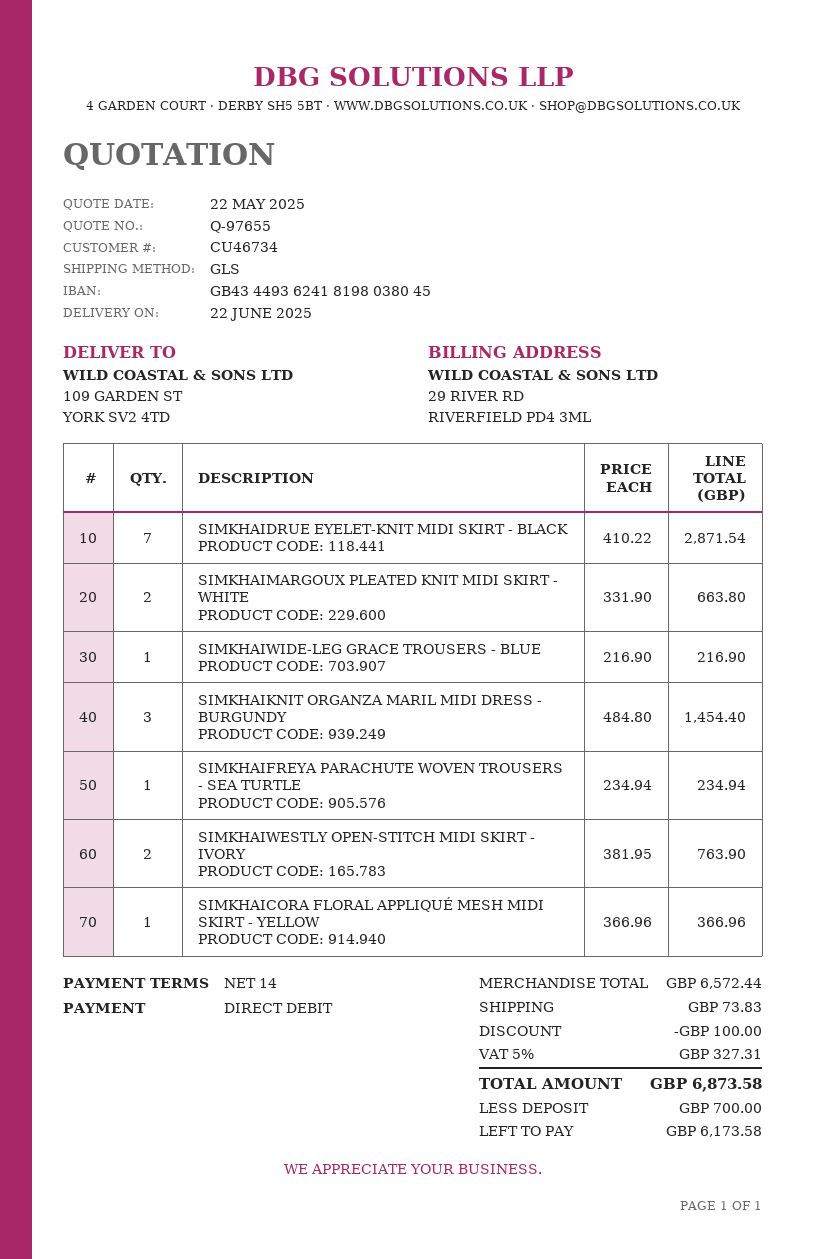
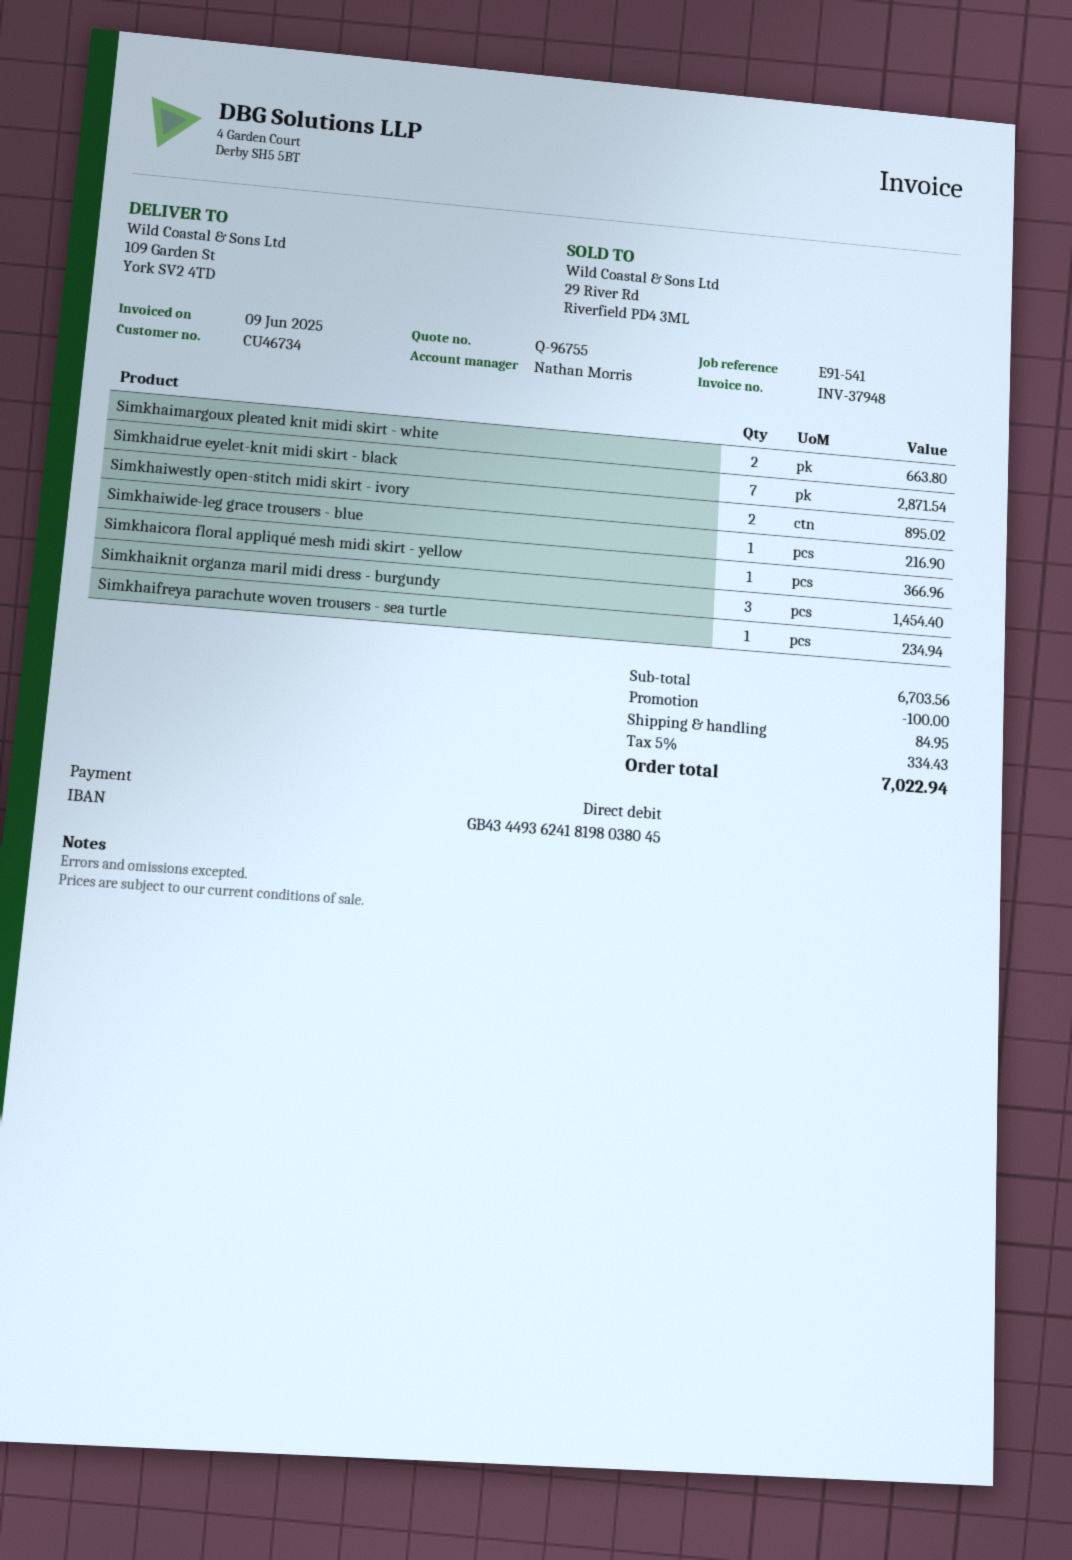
quote number: Q-97655 -> Q-96755
SIMKHAIWESTLY OPEN-STITCH MIDI SKIRT - IVORY: 2 for 763.90 -> 2 for 895.02
subtotal: 6572.44 -> 6703.56
shipping: 73.83 -> 84.95
tax: 5% = 327.31 -> 5% = 334.43
total: 6873.58 -> 7022.94

